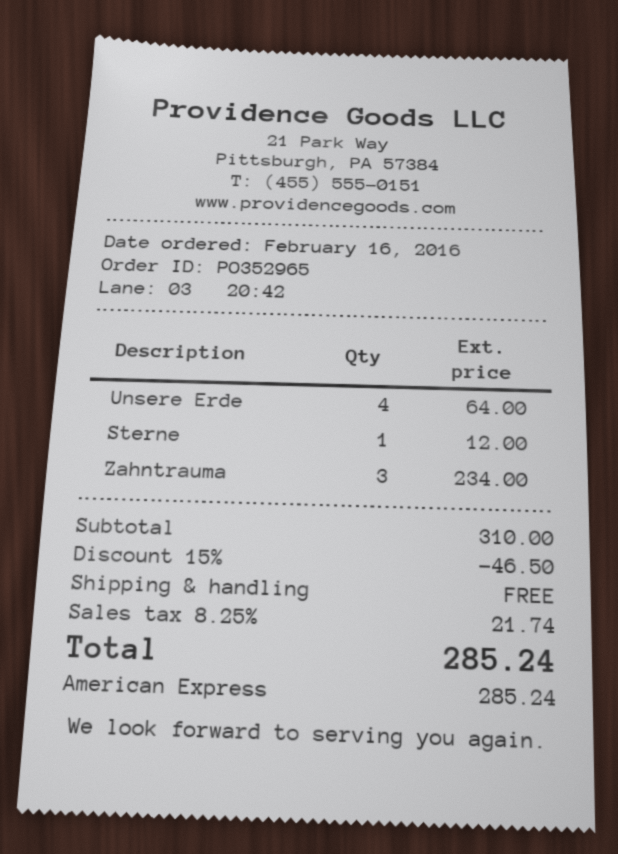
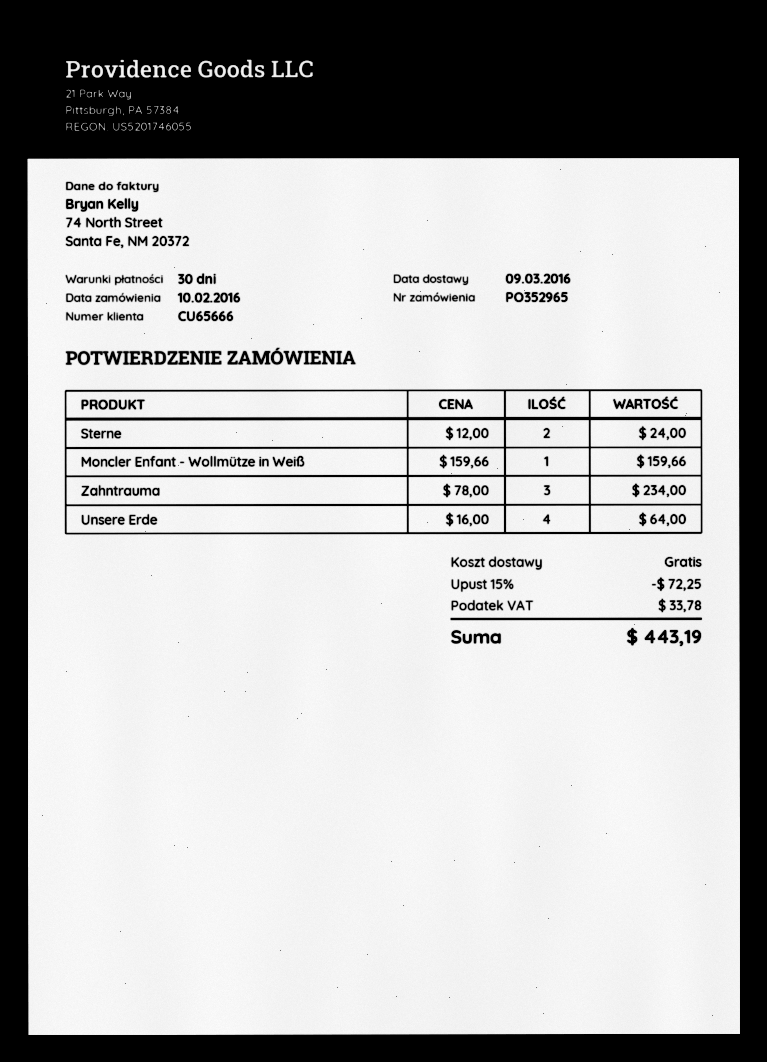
order date: 2016-02-16 -> 2016-02-10
Sterne: 1 for 12.00 -> 2 for 24.00
Moncler Enfant - Wollmütze in Weiß: none -> 1 for 159.66
discount: 15% = 46.50 -> 15% = 72.25
tax: 21.74 -> 33.78
total: 285.24 -> 443.19

